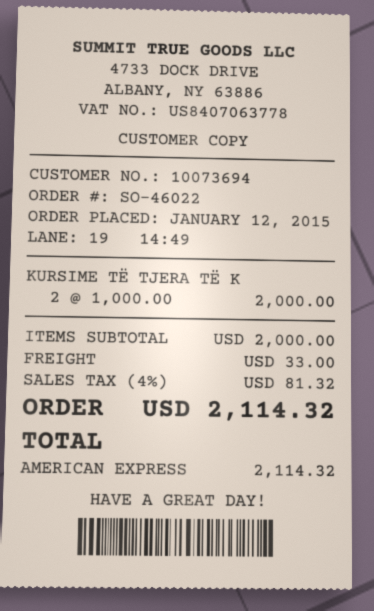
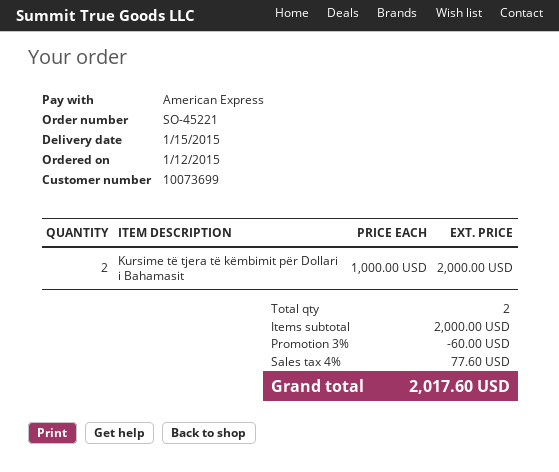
order number: SO-46022 -> SO-45221
customer number: 10073694 -> 10073699
discount: none -> 3% = 60.00
shipping: 33.00 -> none
tax: 4% = 81.32 -> 4% = 77.60
total: 2114.32 -> 2017.60

